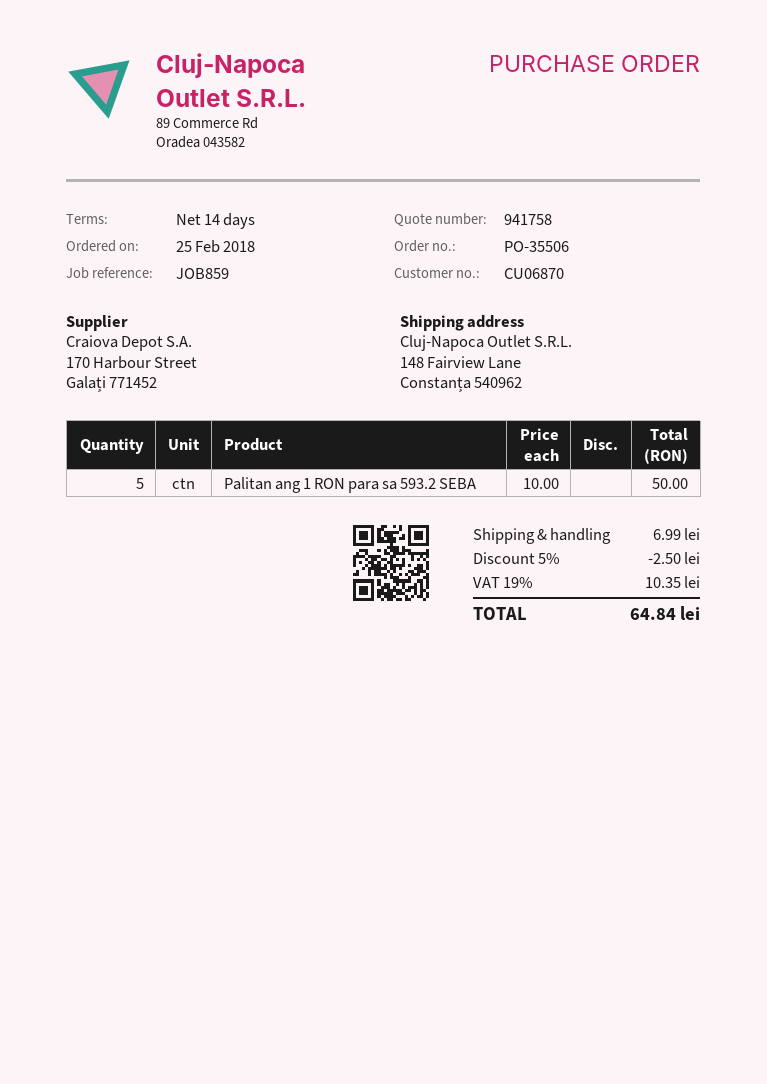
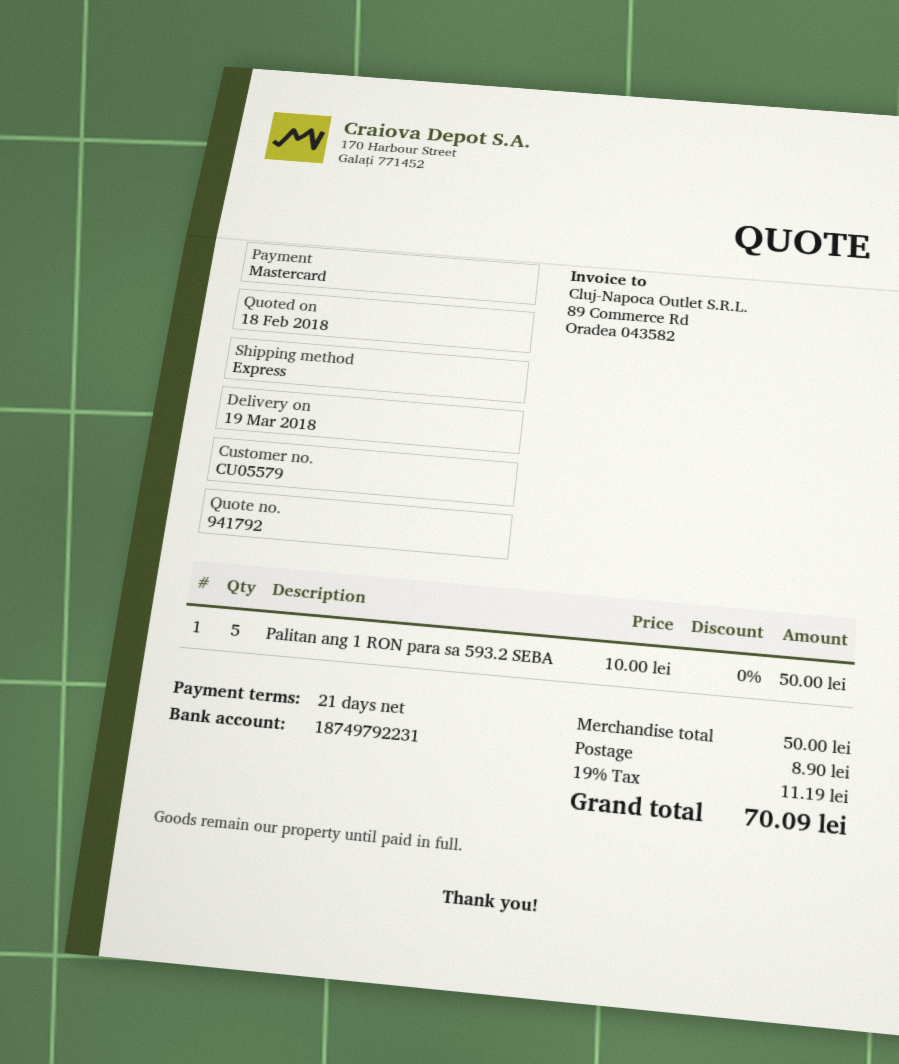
quote number: 941758 -> 941792
payment terms: 14 days -> 21 days
customer number: CU06870 -> CU05579
discount: 5% = 2.50 -> none
shipping: 6.99 -> 8.90
tax: 19% = 10.35 -> 19% = 11.19
total: 64.84 -> 70.09

